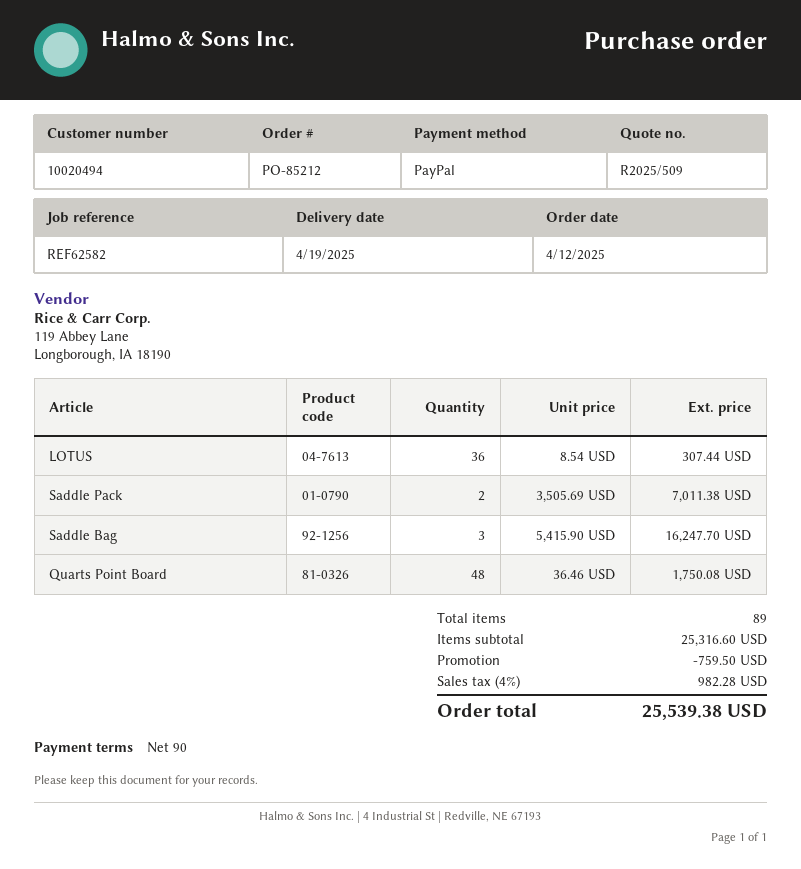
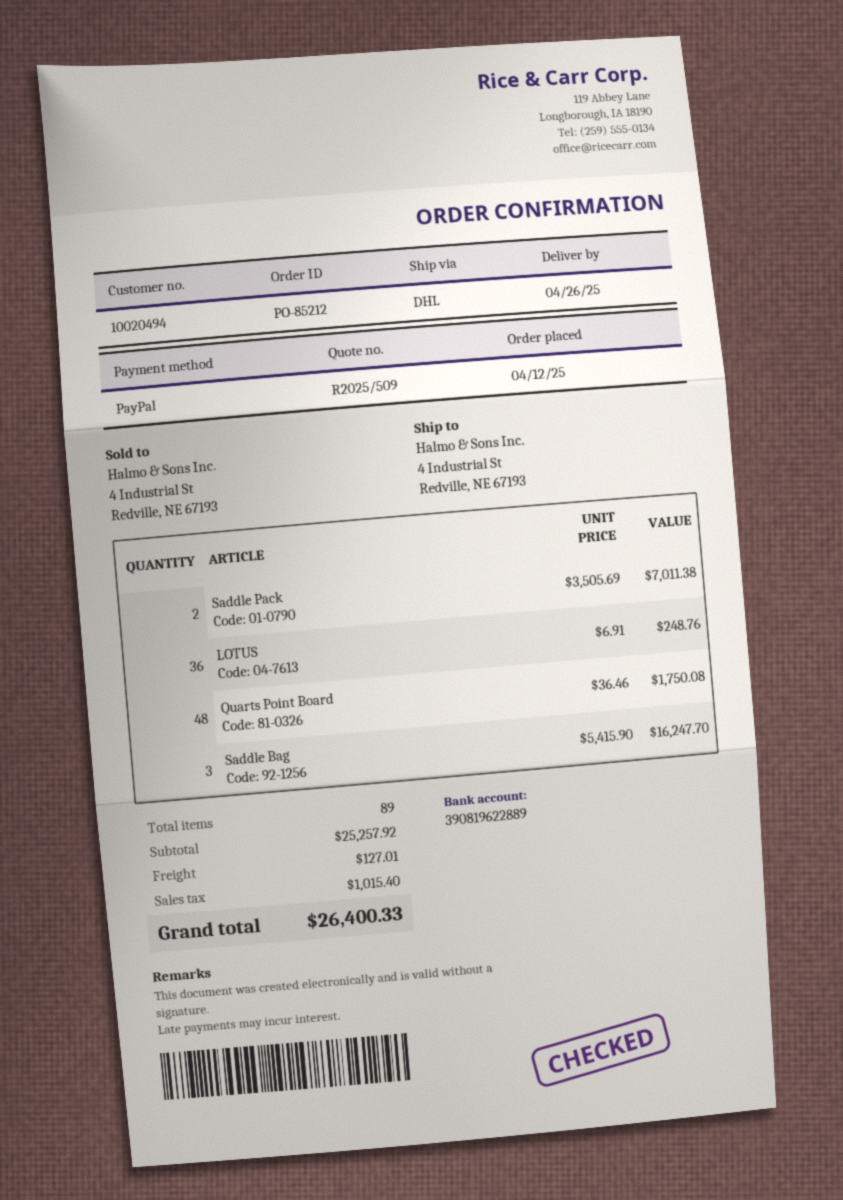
delivery date: 2025-04-19 -> 2025-04-26
LOTUS: 36 x 8.54 = 307.44 -> 36 x 6.91 = 248.76
subtotal: 25316.60 -> 25257.92
discount: 759.50 -> none
shipping: none -> 127.01
tax: 982.28 -> 1015.40
total: 25539.38 -> 26400.33

